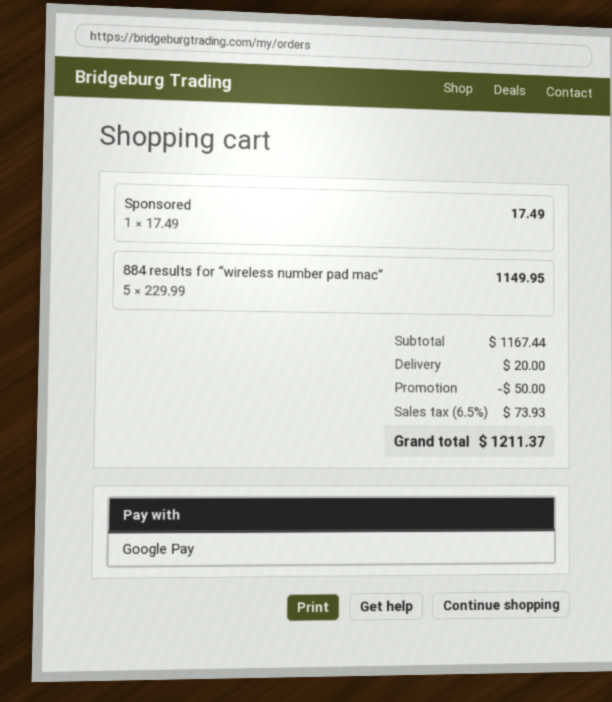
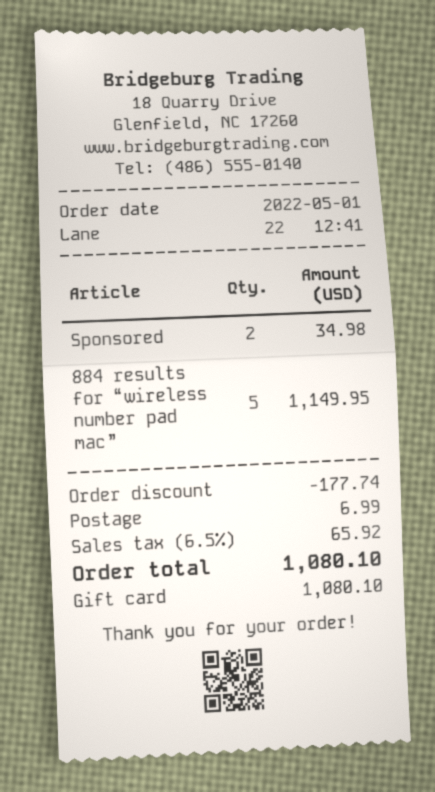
payment method: Google Pay -> gift card
Sponsored: 1 for 17.49 -> 2 for 34.98
discount: 50.00 -> 177.74
shipping: 20.00 -> 6.99
tax: 6.5% = 73.93 -> 6.5% = 65.92
total: 1211.37 -> 1080.10

